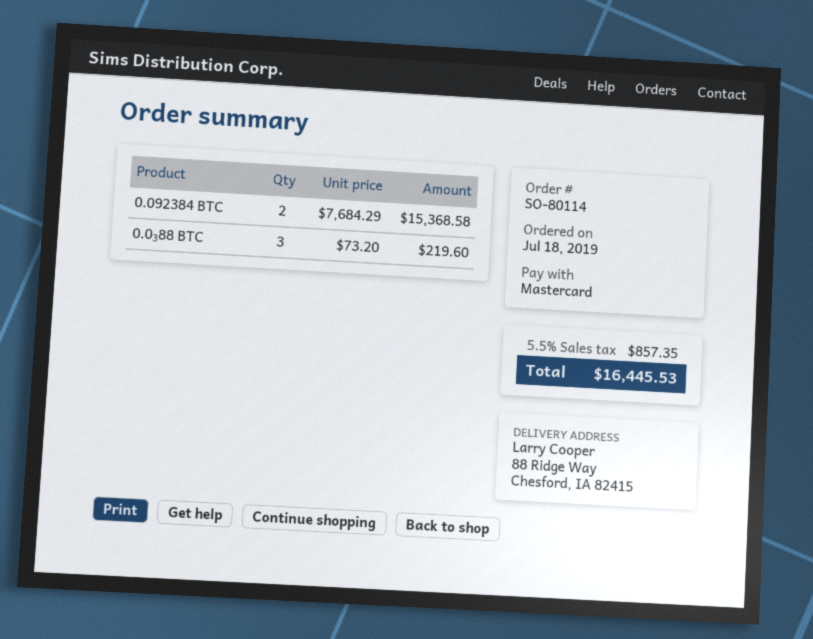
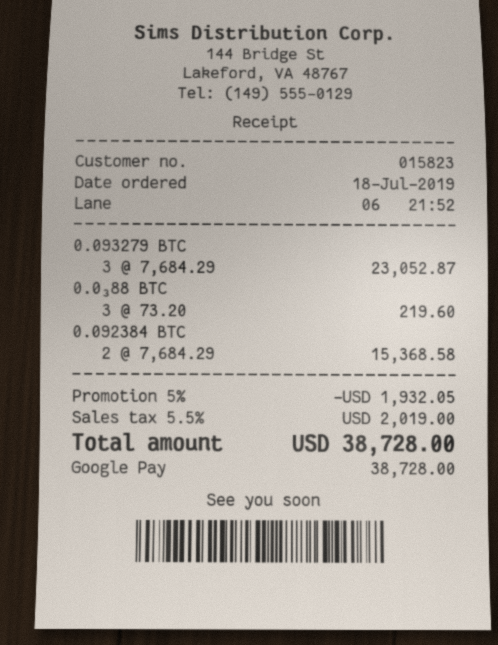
payment method: Mastercard -> Google Pay
0.093279 BTC: none -> 3 x 7684.29 = 23052.87
discount: none -> 5% = 1932.05
tax: 5.5% = 857.35 -> 5.5% = 2019.00
total: 16445.53 -> 38728.00

